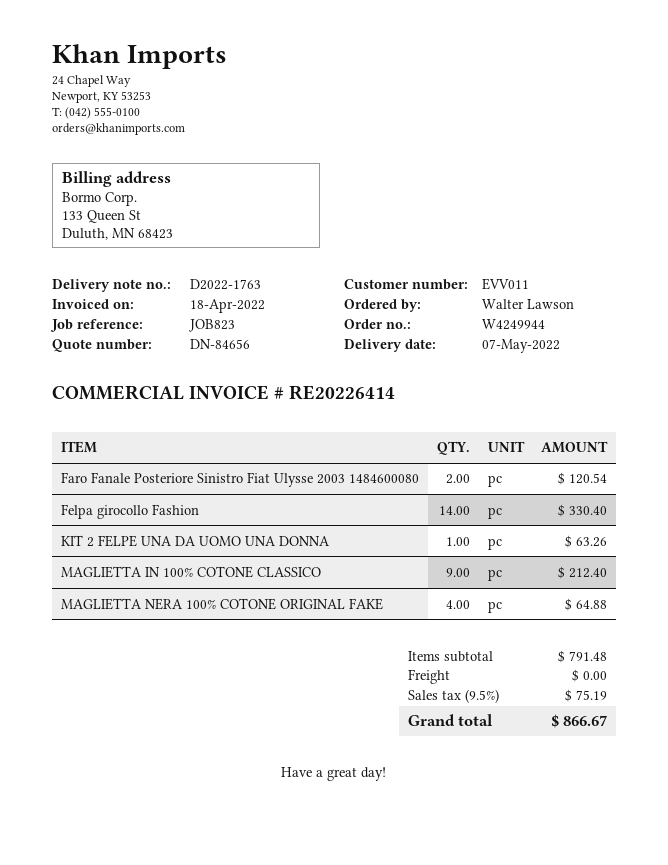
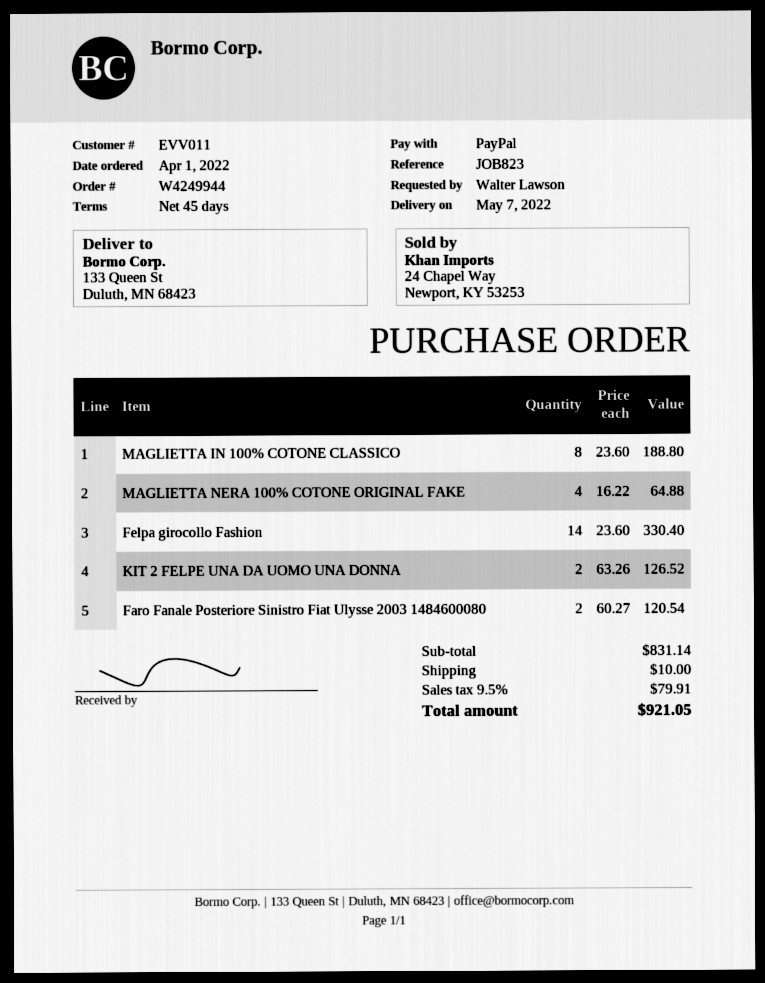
KIT 2 FELPE UNA DA UOMO UNA DONNA: 1 for 63.26 -> 2 for 126.52
MAGLIETTA IN 100% COTONE CLASSICO: 9 for 212.40 -> 8 for 188.80
subtotal: 791.48 -> 831.14
shipping: 0.00 -> 10.00
tax: 9.5% = 75.19 -> 9.5% = 79.91
total: 866.67 -> 921.05

